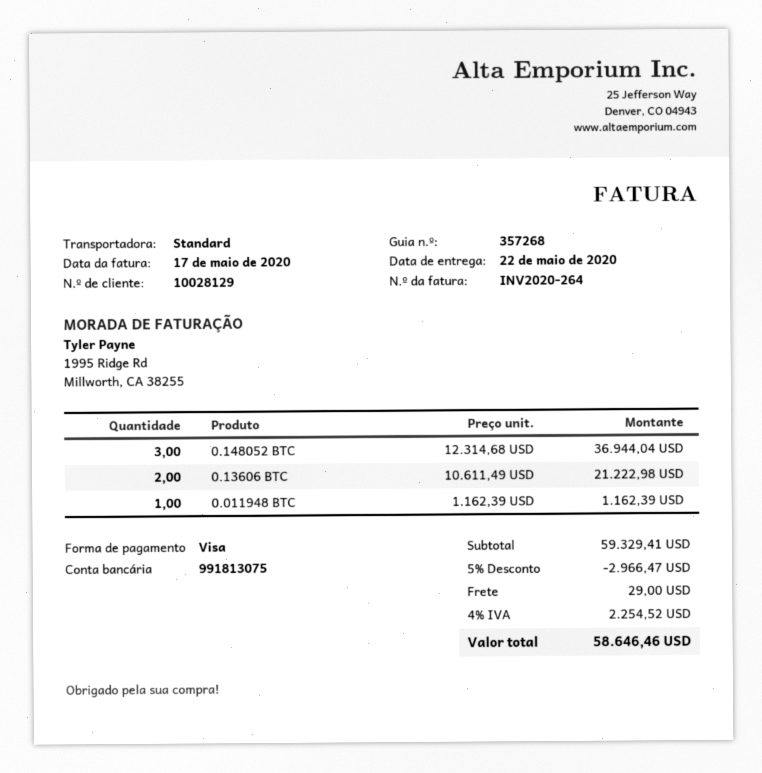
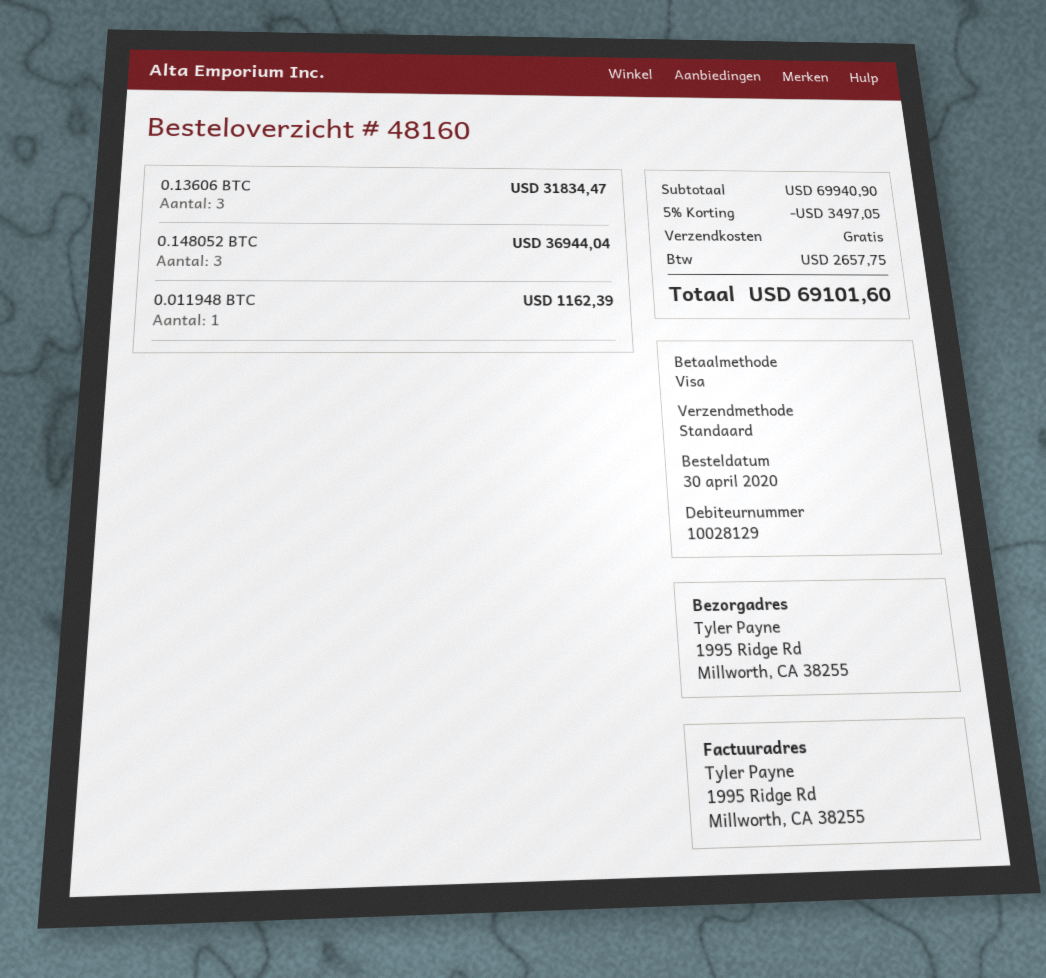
0.13606 BTC: 2 for 21222.98 -> 3 for 31834.47
subtotal: 59329.41 -> 69940.90
discount: 5% = 2966.47 -> 5% = 3497.05
shipping: 29.00 -> 0.00
tax: 2254.52 -> 2657.75
total: 58646.46 -> 69101.60

